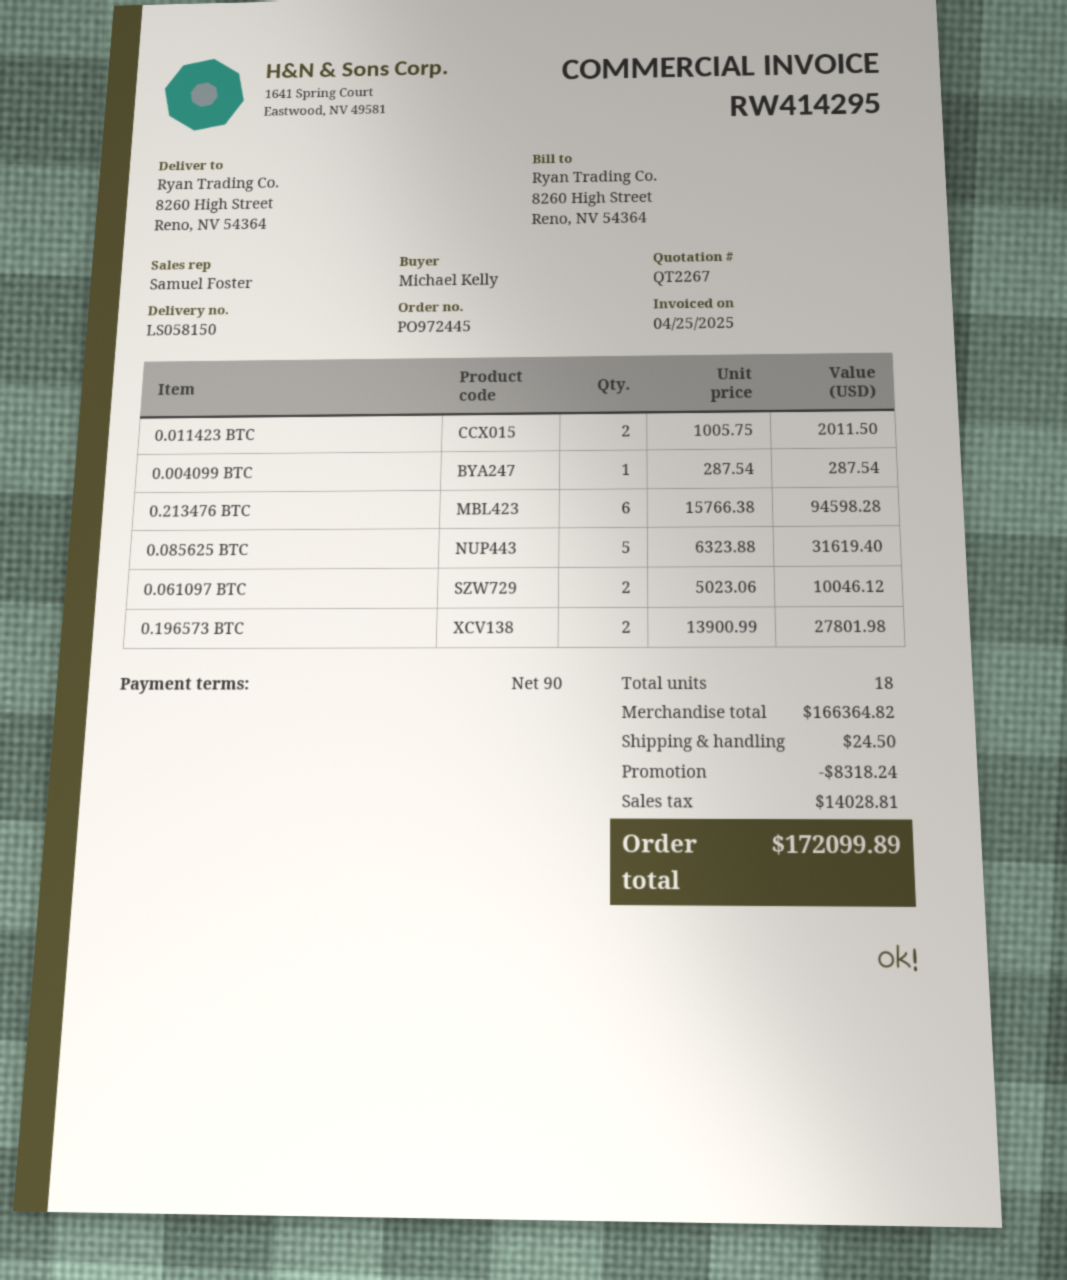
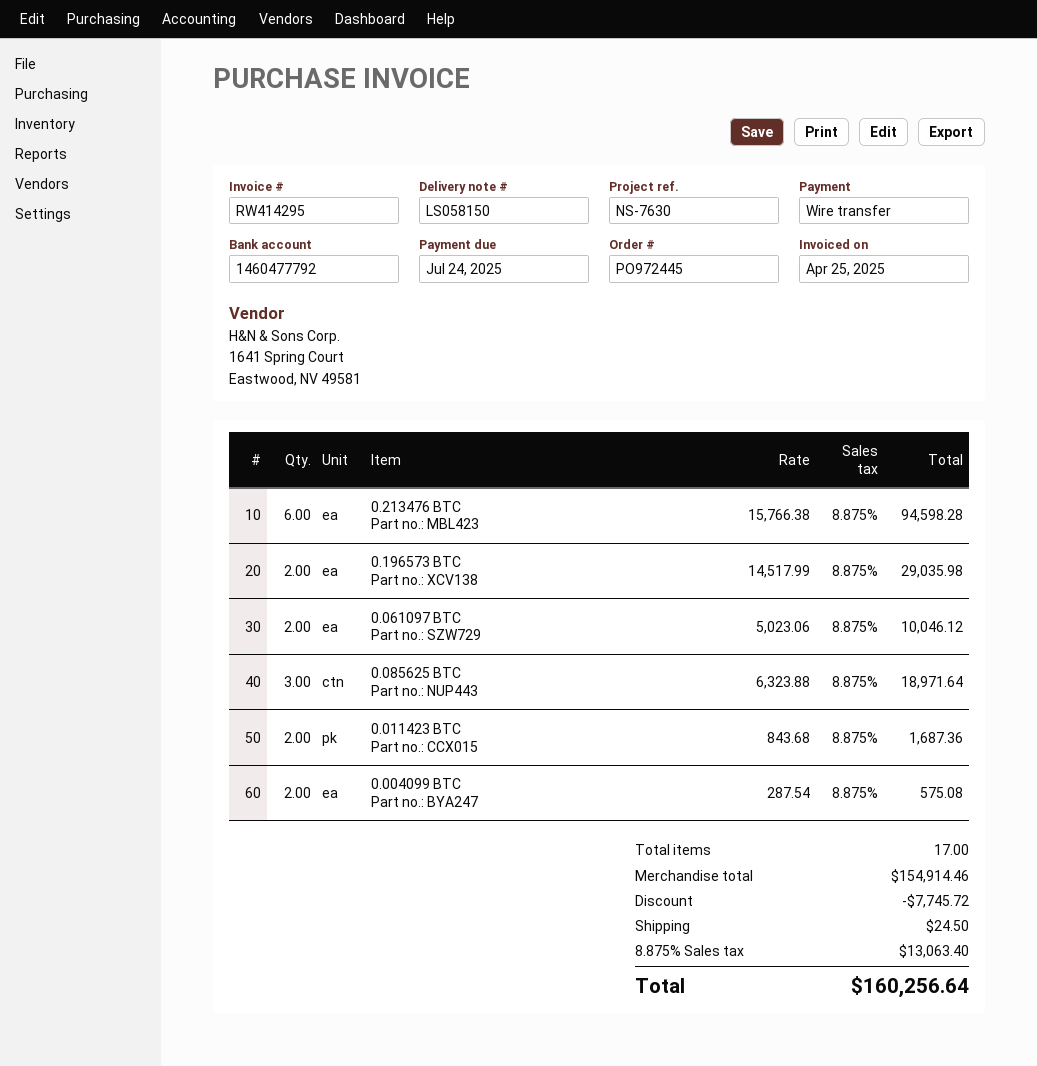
0.011423 BTC: 2 x 1005.75 = 2011.50 -> 2 x 843.68 = 1687.36
0.004099 BTC: 1 x 287.54 = 287.54 -> 2 x 287.54 = 575.08
0.085625 BTC: 5 x 6323.88 = 31619.40 -> 3 x 6323.88 = 18971.64
0.196573 BTC: 2 x 13900.99 = 27801.98 -> 2 x 14517.99 = 29035.98
total quantity: 18 -> 17
subtotal: 166364.82 -> 154914.46
discount: 8318.24 -> 7745.72
tax: 14028.81 -> 13063.40
total: 172099.89 -> 160256.64

